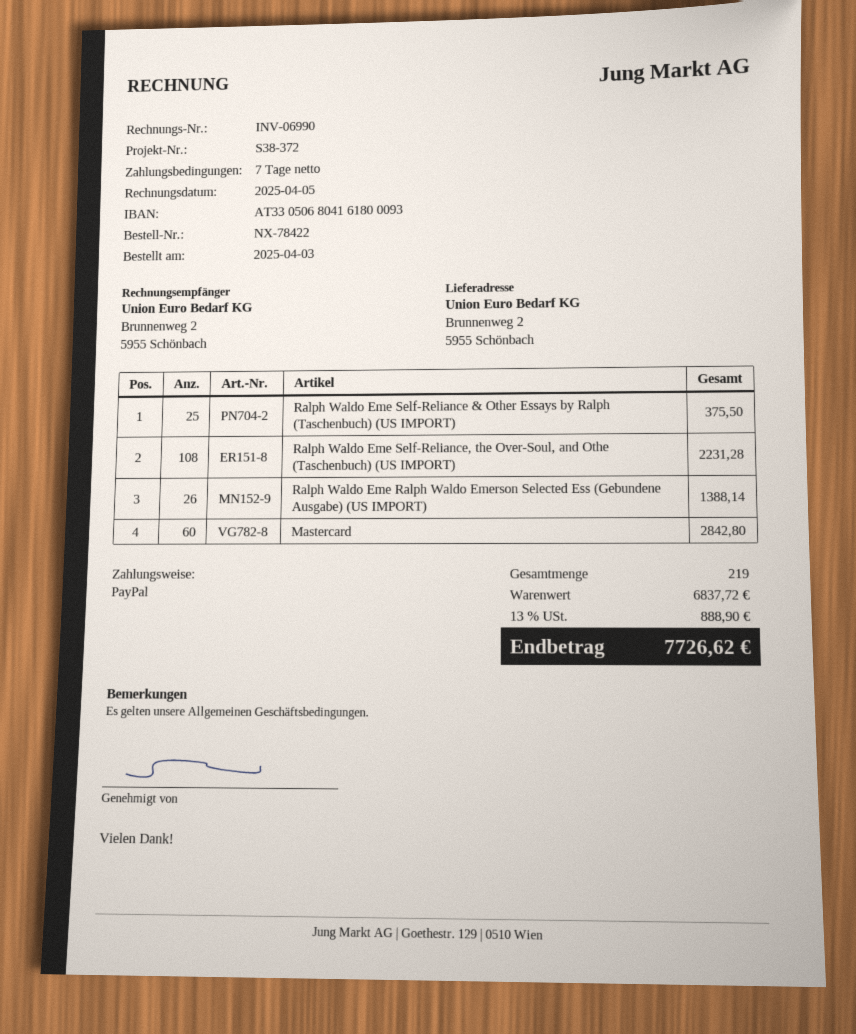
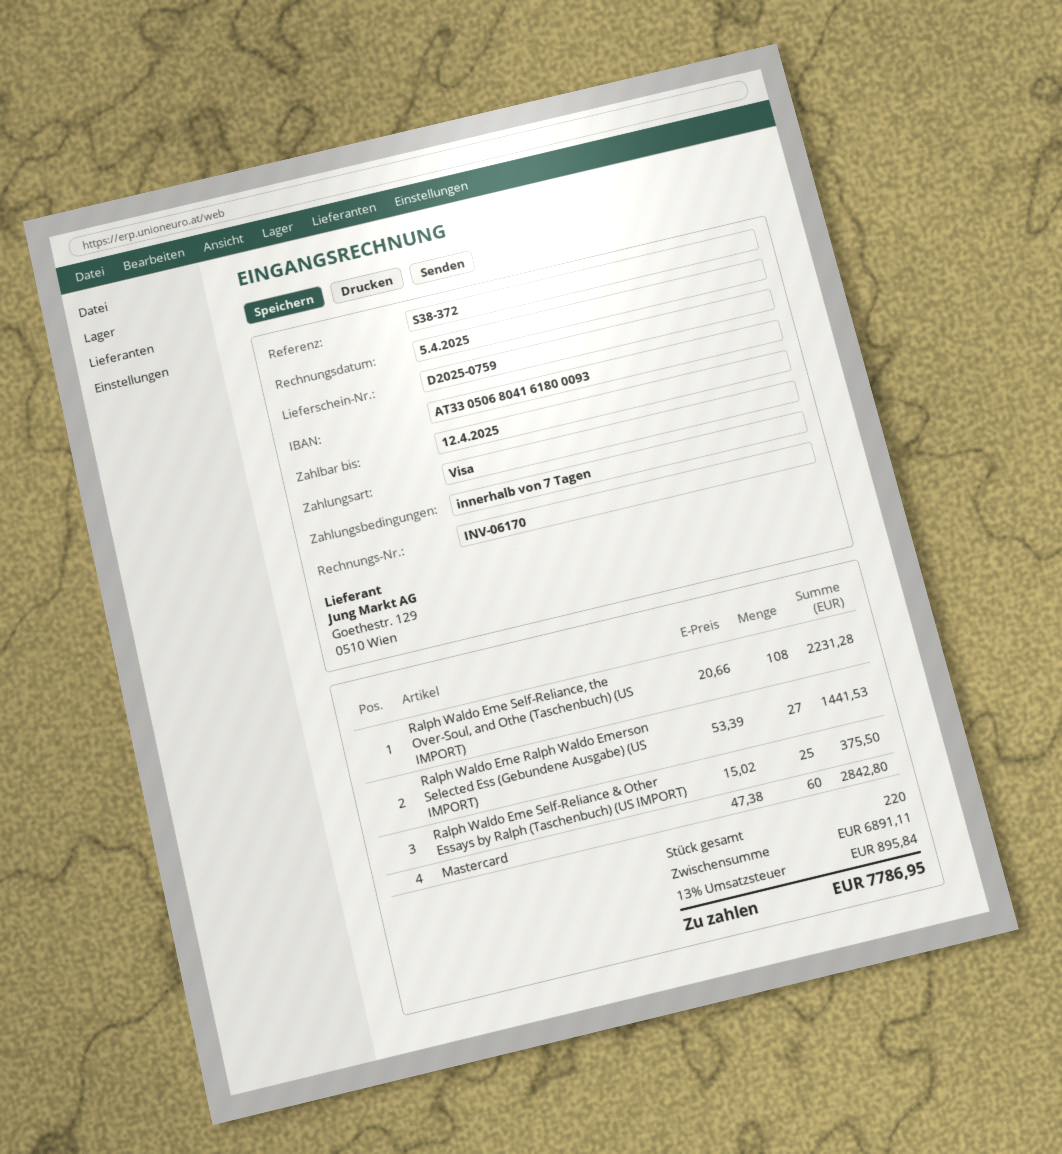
invoice number: INV-06990 -> INV-06170
payment method: PayPal -> Visa
Ralph Waldo Eme Ralph Waldo Emerson Selected Ess (Gebundene Ausgabe) (US IMPORT): 26 for 1388.14 -> 27 for 1441.53
total quantity: 219 -> 220
subtotal: 6837.72 -> 6891.11
tax: 13% = 888.90 -> 13% = 895.84
total: 7726.62 -> 7786.95

